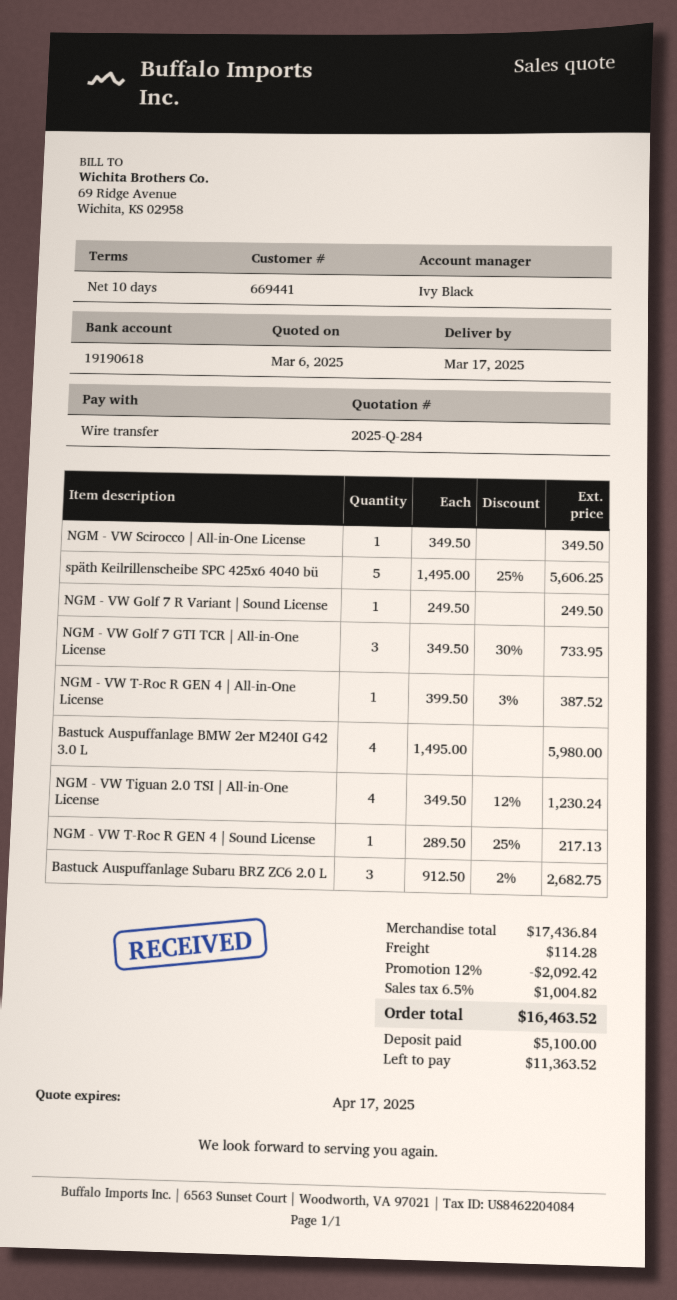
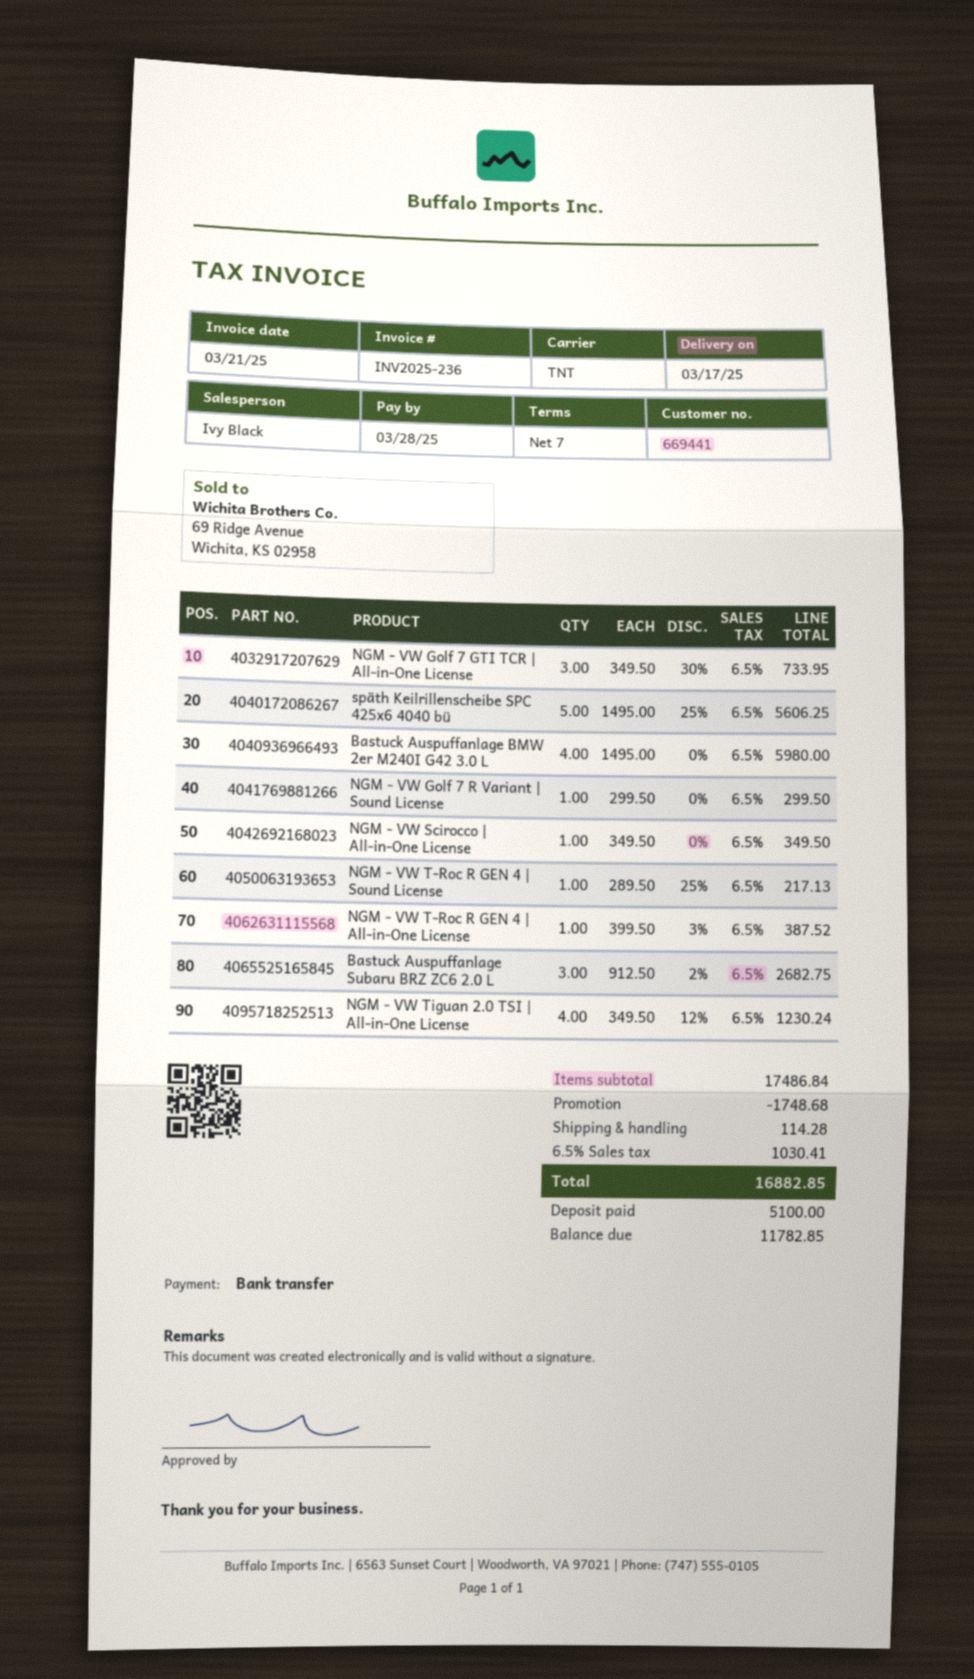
payment terms: 10 days -> 7 days
NGM - VW Golf 7 R Variant | Sound License: 1 x 249.50 = 249.50 -> 1 x 299.50 = 299.50
subtotal: 17436.84 -> 17486.84
discount: 2092.42 -> 1748.68
tax: 6.5% = 1004.82 -> 6.5% = 1030.41
total: 16463.52 -> 16882.85
balance: 11363.52 -> 11782.85

